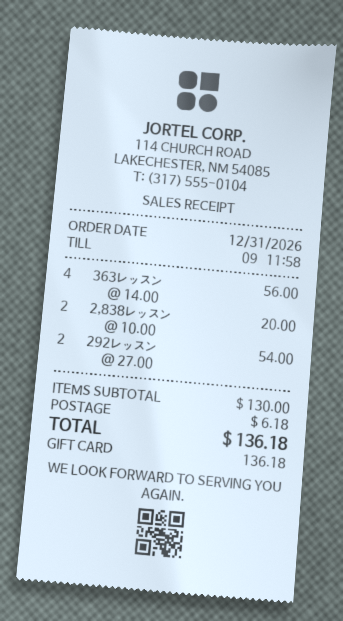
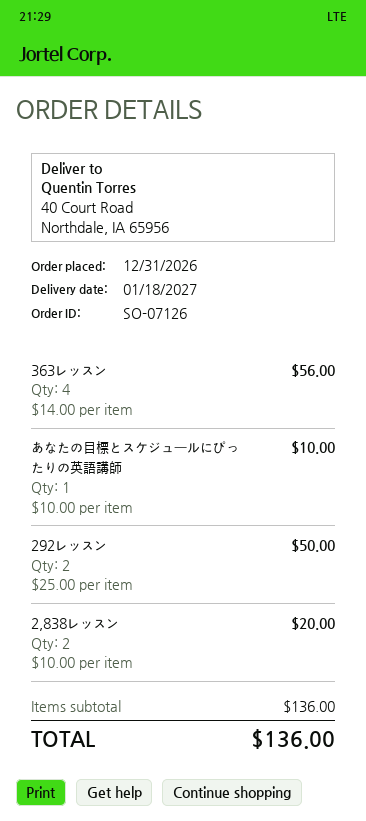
292レッスン: 2 x 27.00 = 54.00 -> 2 x 25.00 = 50.00
あなたの目標とスケジュールにぴったりの英語講師: none -> 1 x 10.00 = 10.00
subtotal: 130.00 -> 136.00
shipping: 6.18 -> none
total: 136.18 -> 136.00

